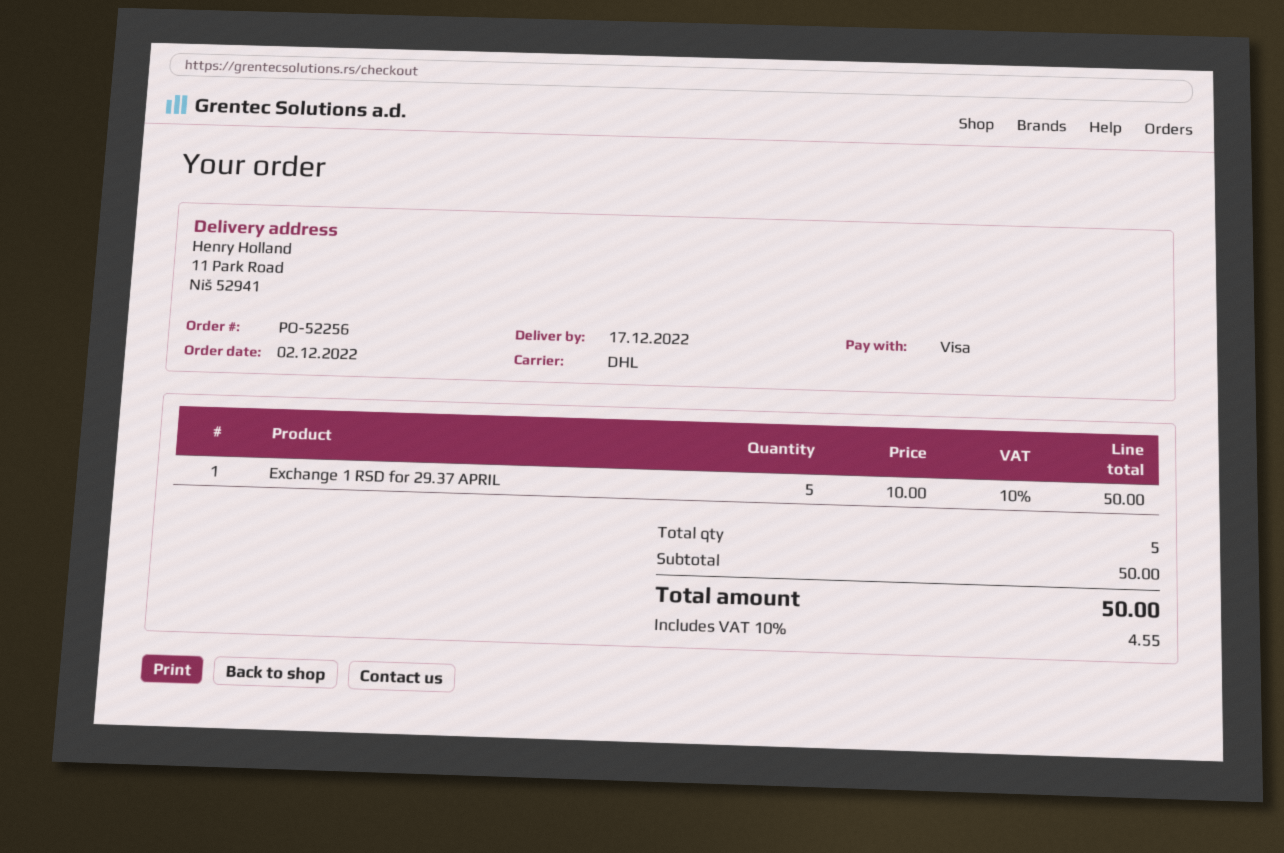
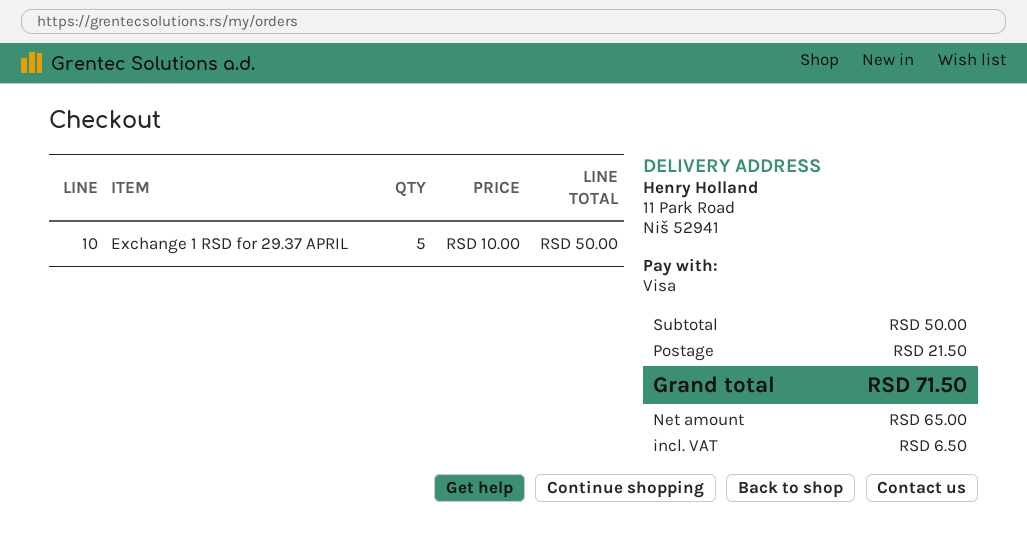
shipping: none -> 21.50
tax: 4.55 -> 6.50
total: 50.00 -> 71.50

